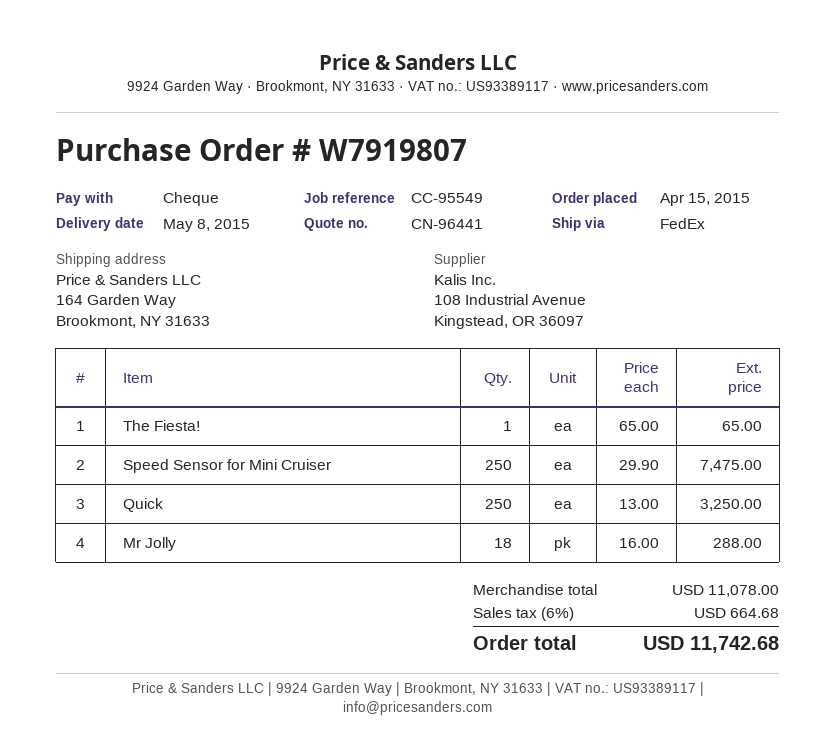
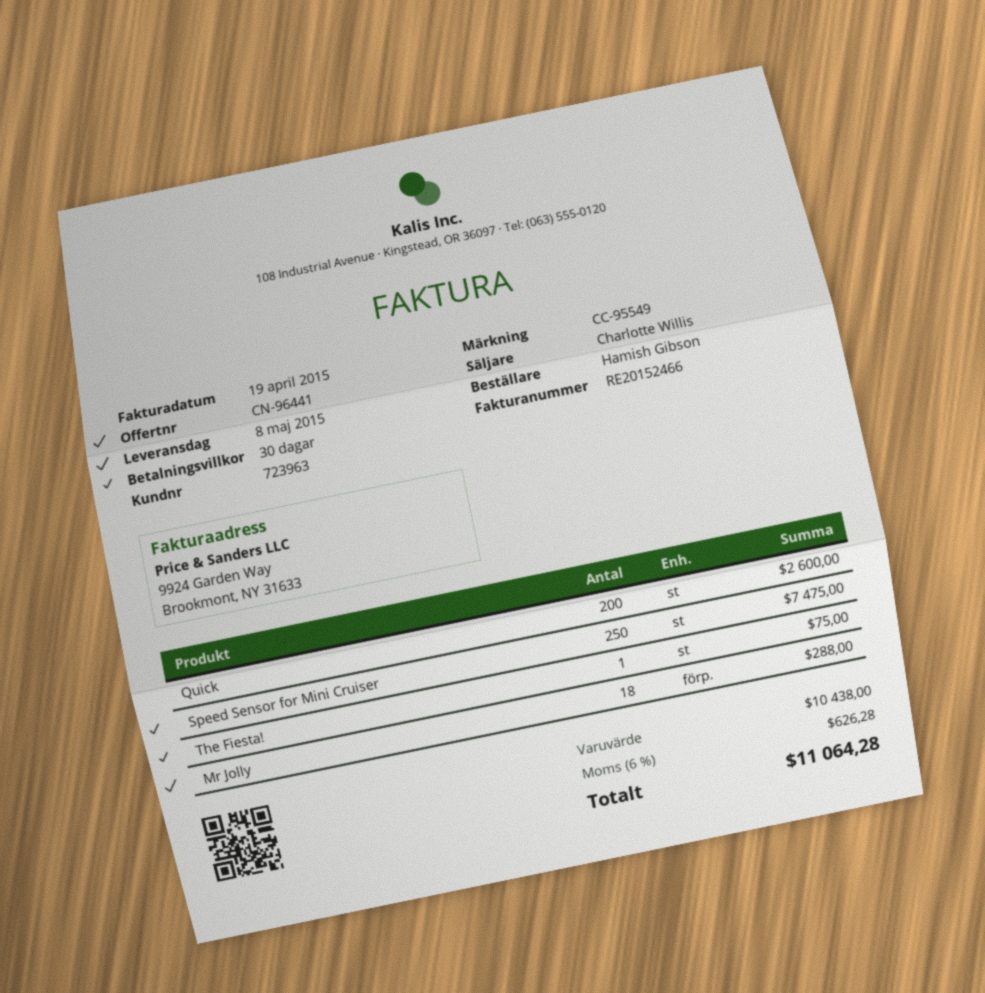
The Fiesta!: 1 for 65.00 -> 1 for 75.00
Quick: 250 for 3250.00 -> 200 for 2600.00
subtotal: 11078.00 -> 10438.00
tax: 6% = 664.68 -> 6% = 626.28
total: 11742.68 -> 11064.28

